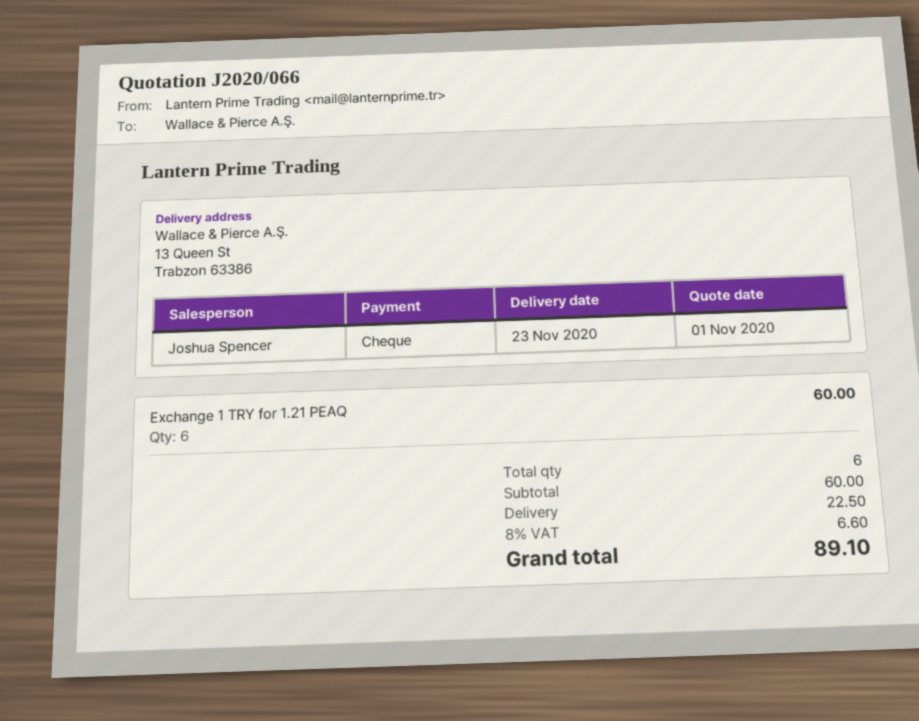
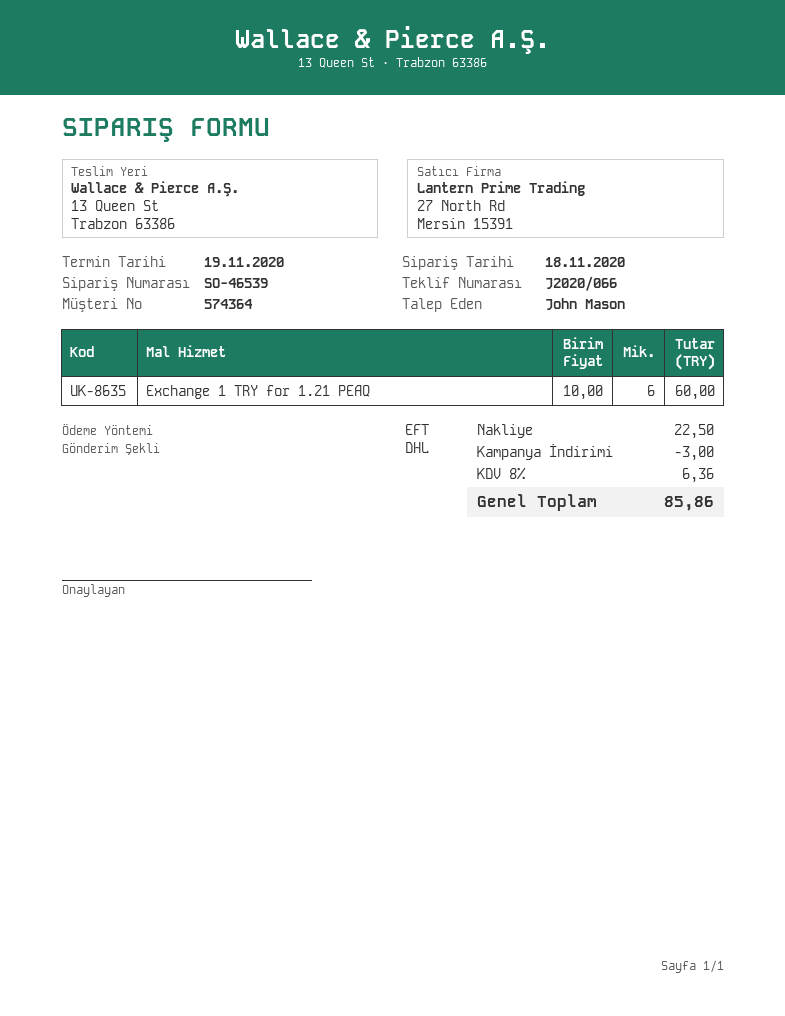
delivery date: 2020-11-23 -> 2020-11-19
payment method: cheque -> bank transfer
discount: none -> 3.00
tax: 8% = 6.60 -> 8% = 6.36
total: 89.10 -> 85.86

